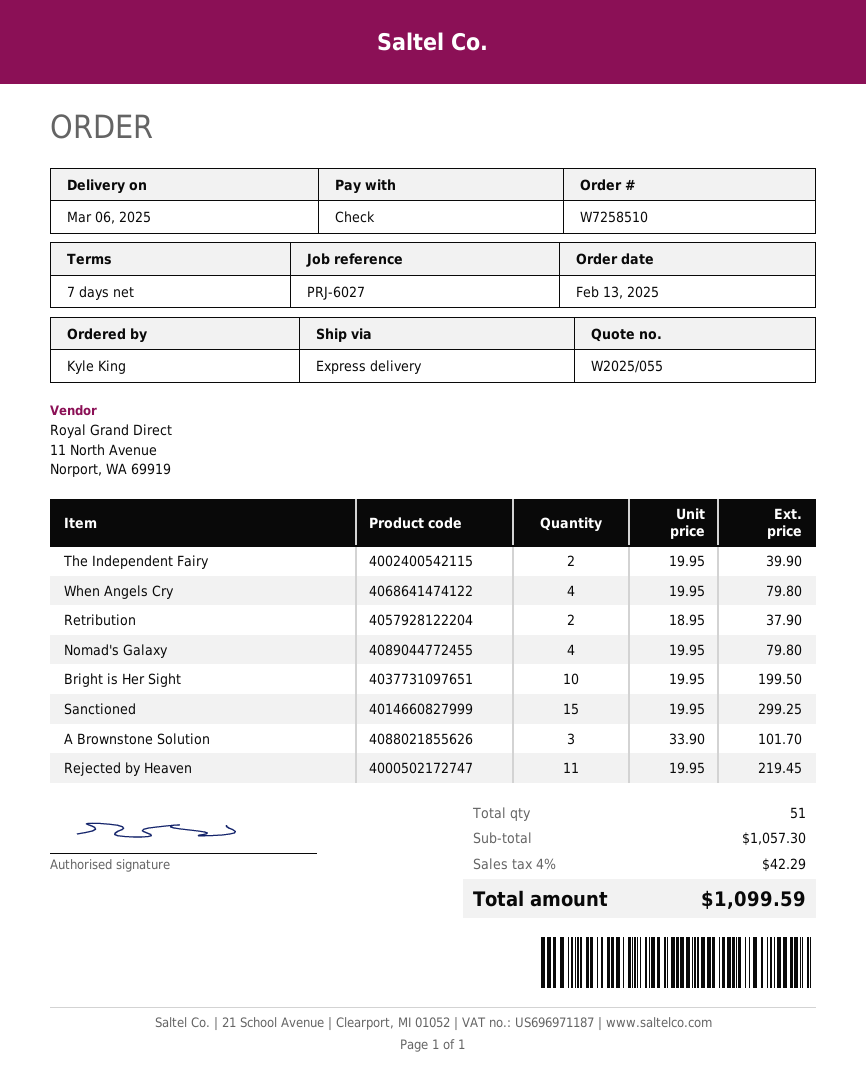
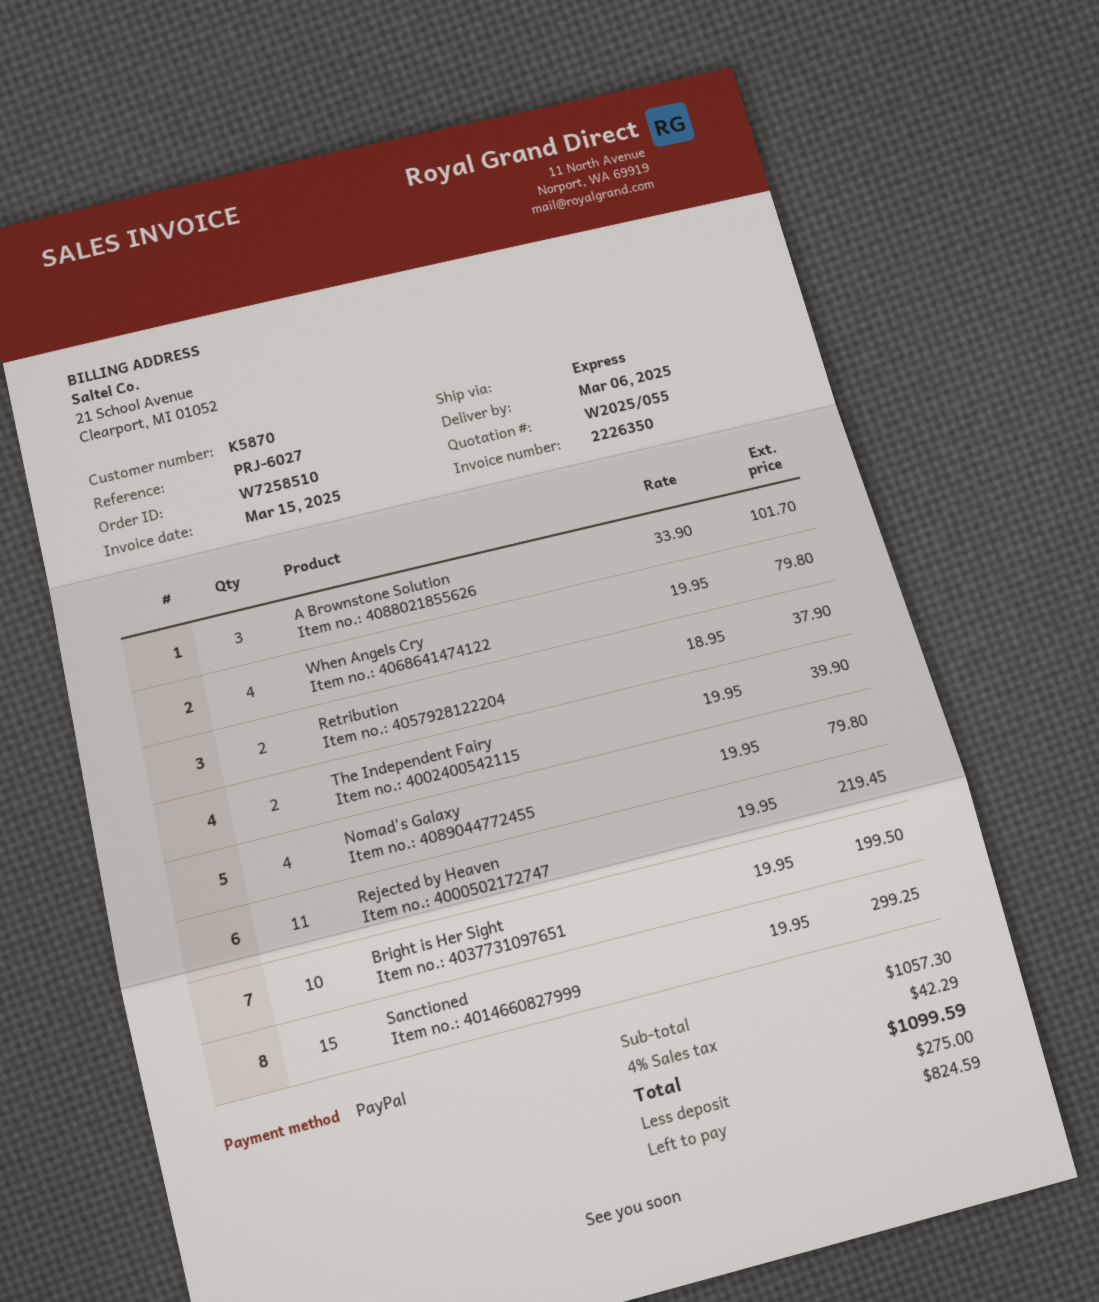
payment method: cheque -> PayPal

